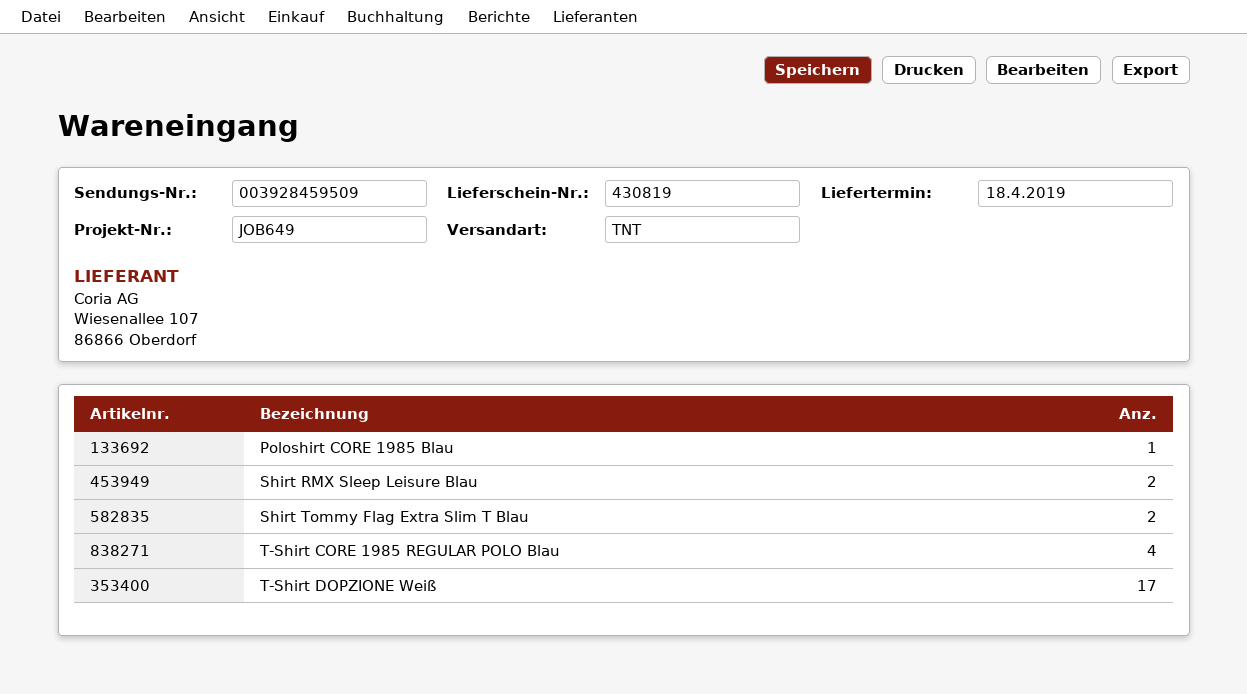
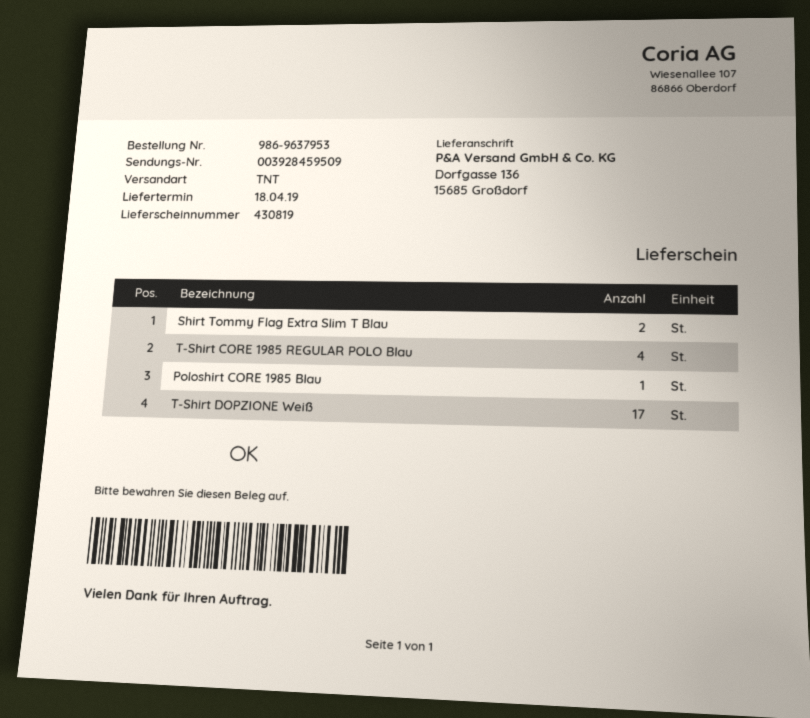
Shirt RMX Sleep Leisure Blau: 2 -> none

